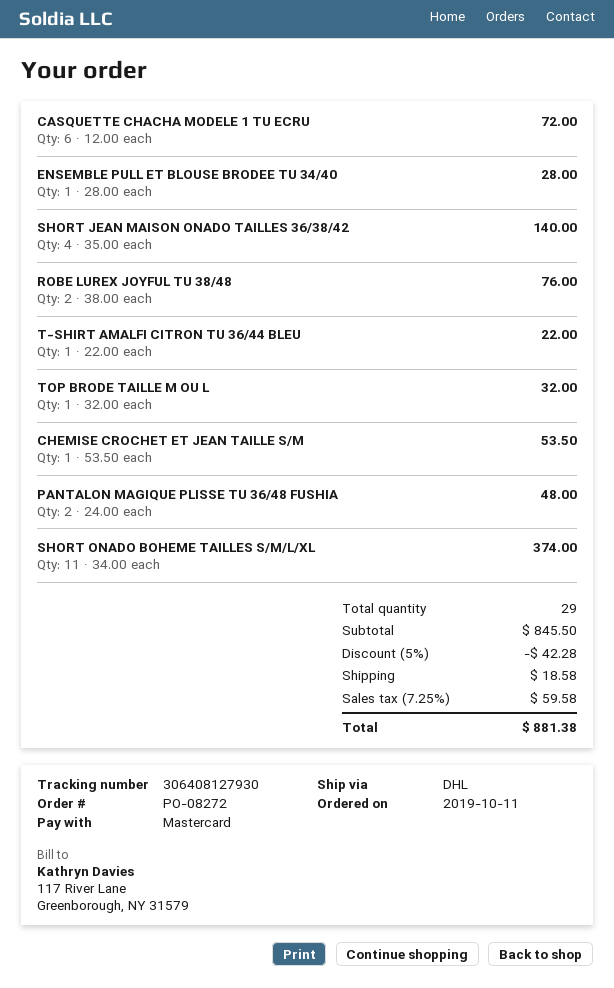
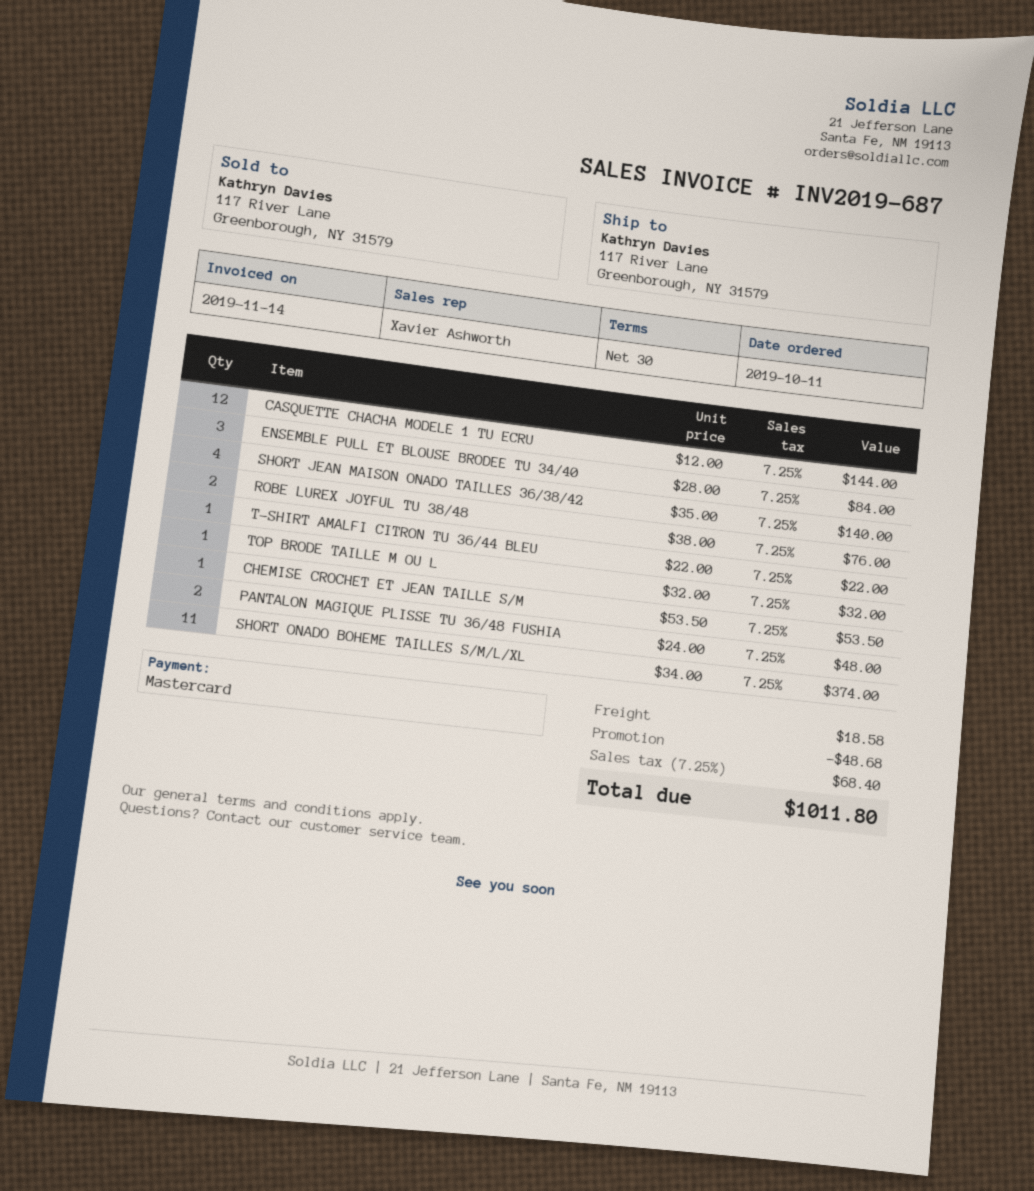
CASQUETTE CHACHA MODELE 1 TU ECRU: 6 x 12.00 = 72.00 -> 12 x 12.00 = 144.00
ENSEMBLE PULL ET BLOUSE BRODEE TU 34/40: 1 x 28.00 = 28.00 -> 3 x 28.00 = 84.00
discount: 42.28 -> 48.68
tax: 7.25% = 59.58 -> 7.25% = 68.40
total: 881.38 -> 1011.80

